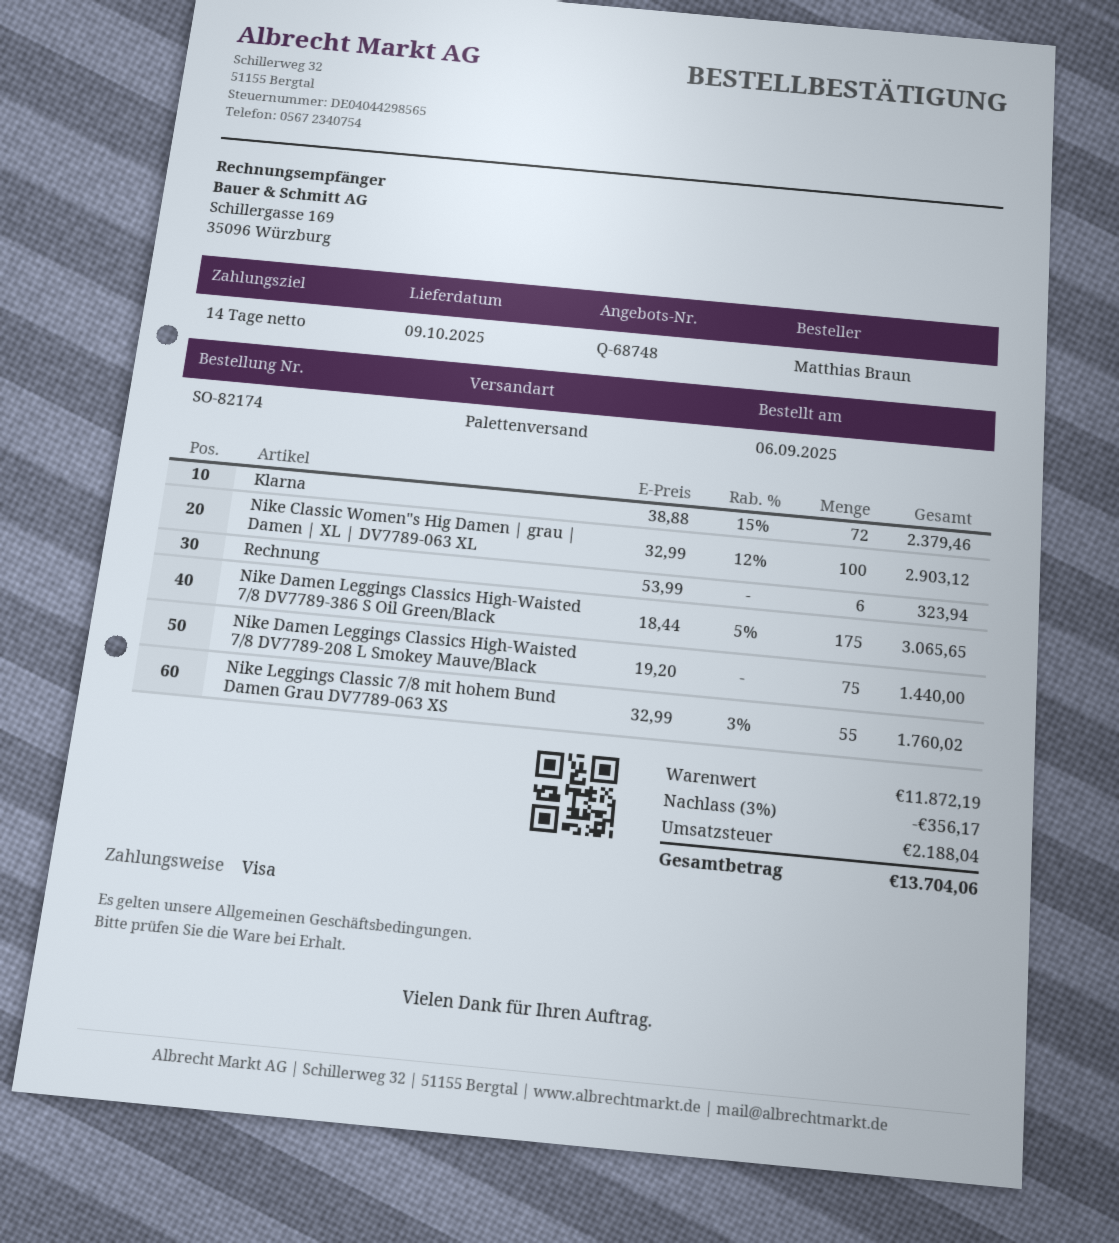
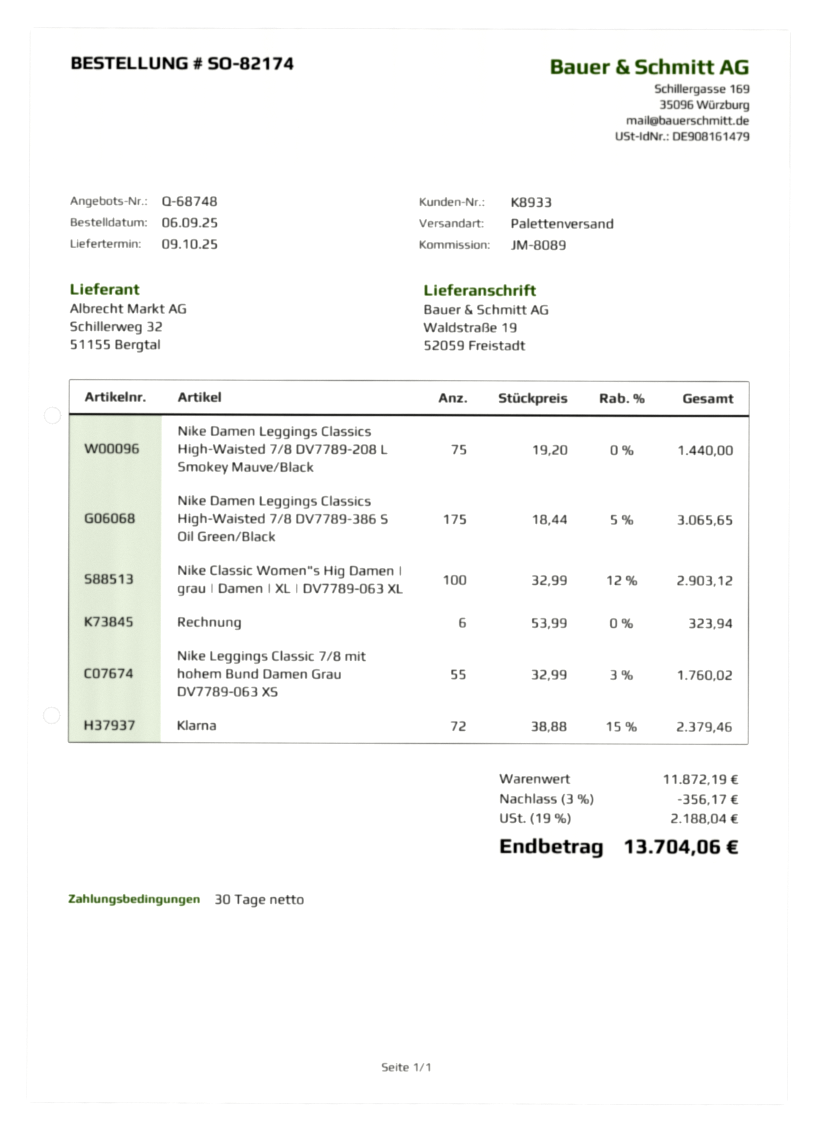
payment terms: 14 days -> 30 days

